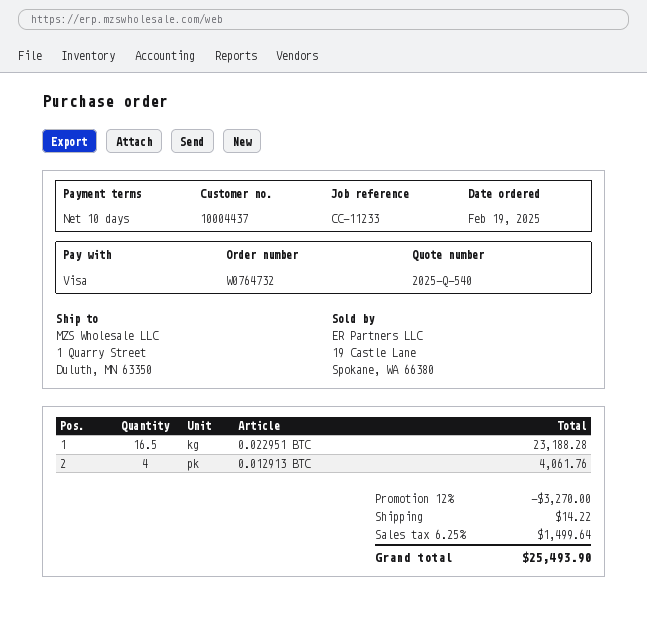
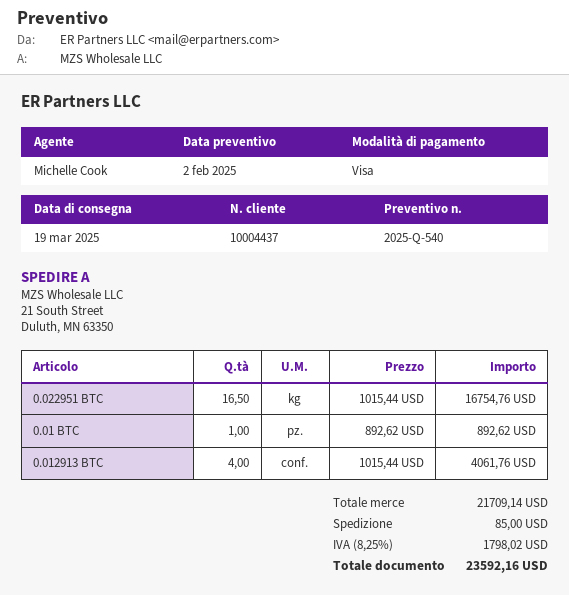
ship to: 1 Quarry Street, Duluth, MN 63350 -> 21 South Street, Duluth, MN 63350
0.022951 BTC: 16.5 for 23188.28 -> 16.5 for 16754.76
0.01 BTC: none -> 1 for 892.62
discount: 12% = 3270.00 -> none
shipping: 14.22 -> 85.00
tax: 6.25% = 1499.64 -> 8.25% = 1798.02
total: 25493.90 -> 23592.16

